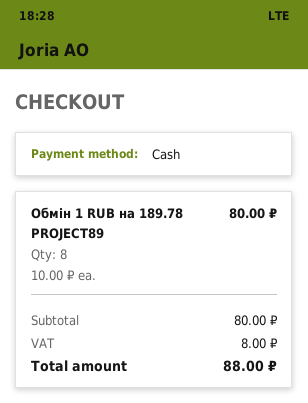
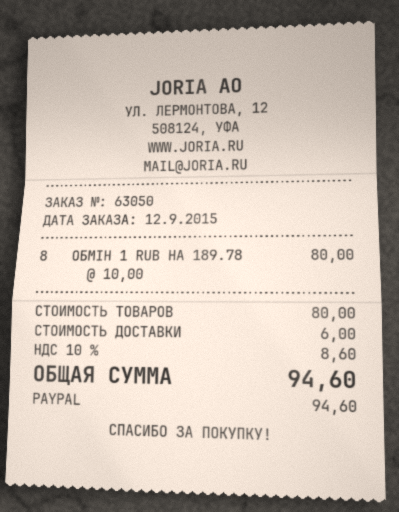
payment method: cash -> PayPal
shipping: none -> 6.00
tax: 8.00 -> 8.60
total: 88.00 -> 94.60

